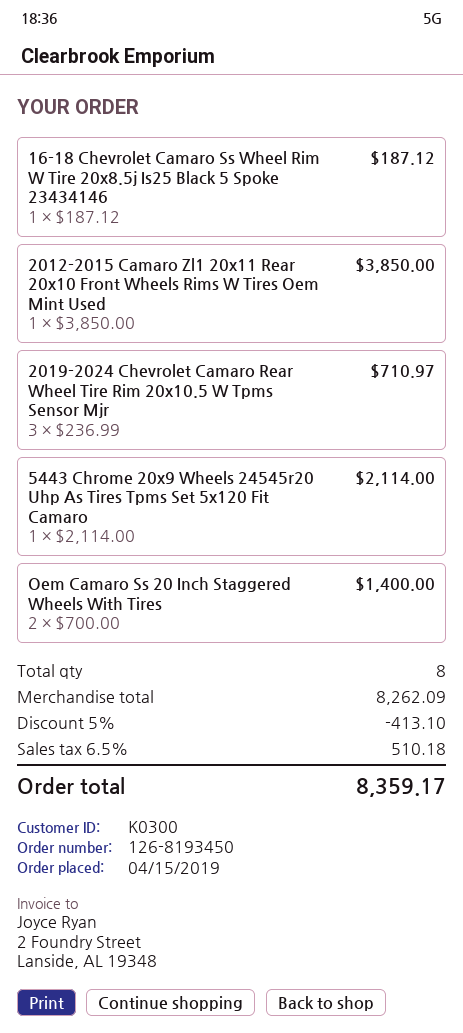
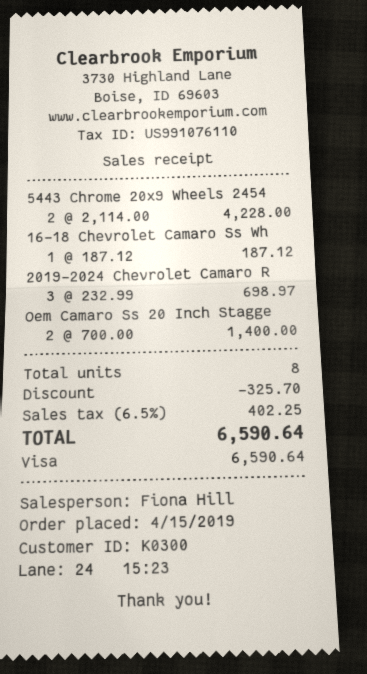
2012-2015 Camaro Zl1 20x11 Rear 20x10 Front Wheels Rims W Tires Oem Mint Used: 1 x 3850.00 = 3850.00 -> none
2019-2024 Chevrolet Camaro Rear Wheel Tire Rim 20x10.5 W Tpms Sensor Mjr: 3 x 236.99 = 710.97 -> 3 x 232.99 = 698.97
5443 Chrome 20x9 Wheels 24545r20 Uhp As Tires Tpms Set 5x120 Fit Camaro: 1 x 2114.00 = 2114.00 -> 2 x 2114.00 = 4228.00
discount: 413.10 -> 325.70
tax: 6.5% = 510.18 -> 6.5% = 402.25
total: 8359.17 -> 6590.64

